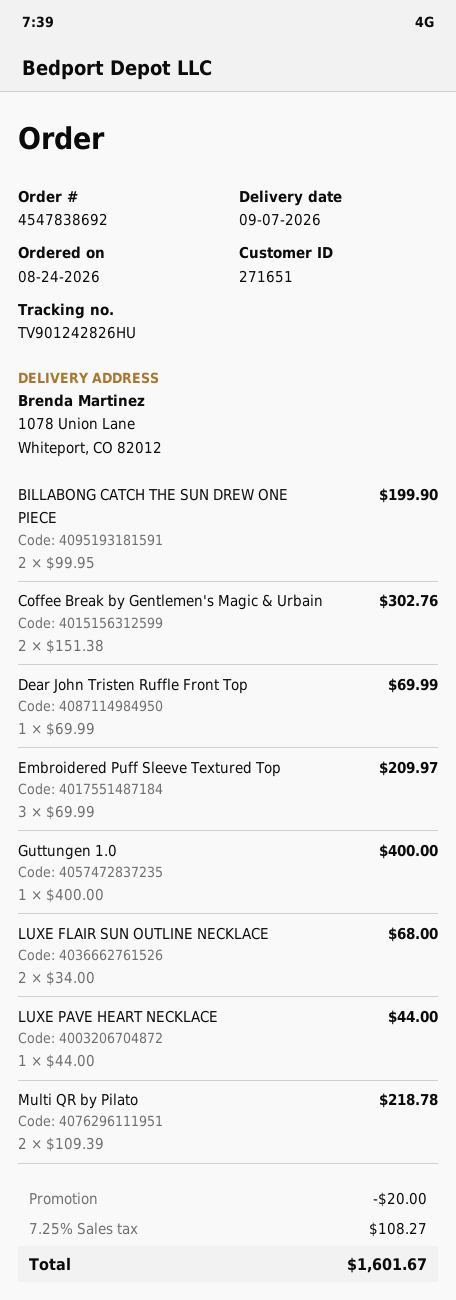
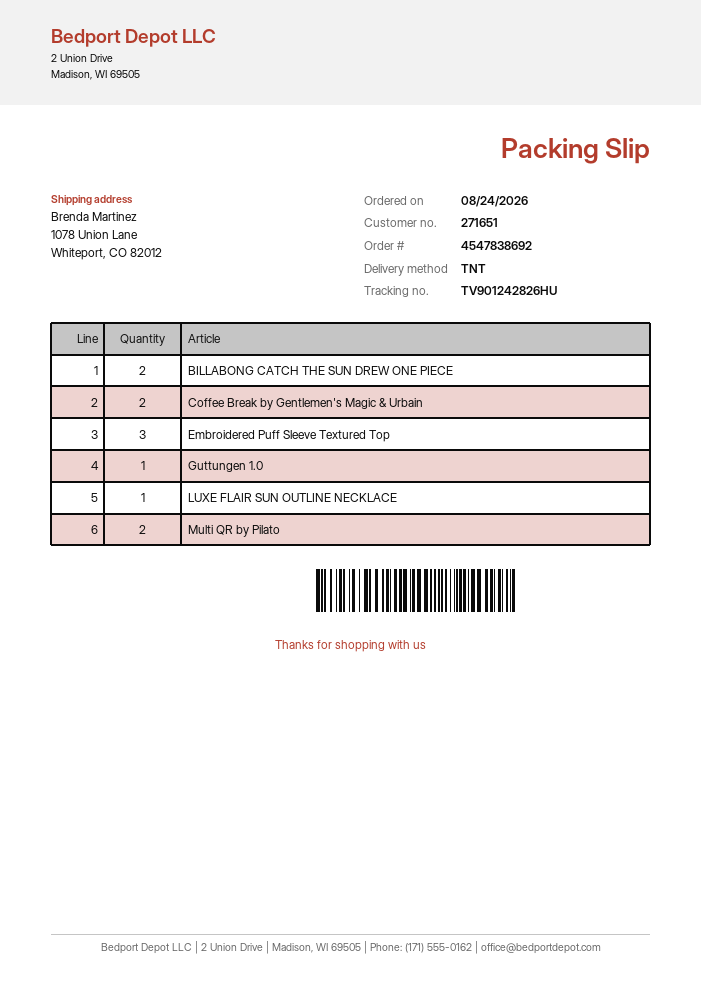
Dear John Tristen Ruffle Front Top: 1 -> none
LUXE FLAIR SUN OUTLINE NECKLACE: 2 -> 1
LUXE PAVE HEART NECKLACE: 1 -> none

